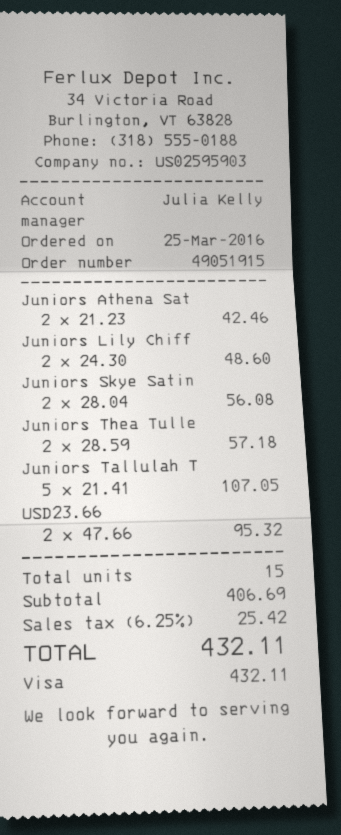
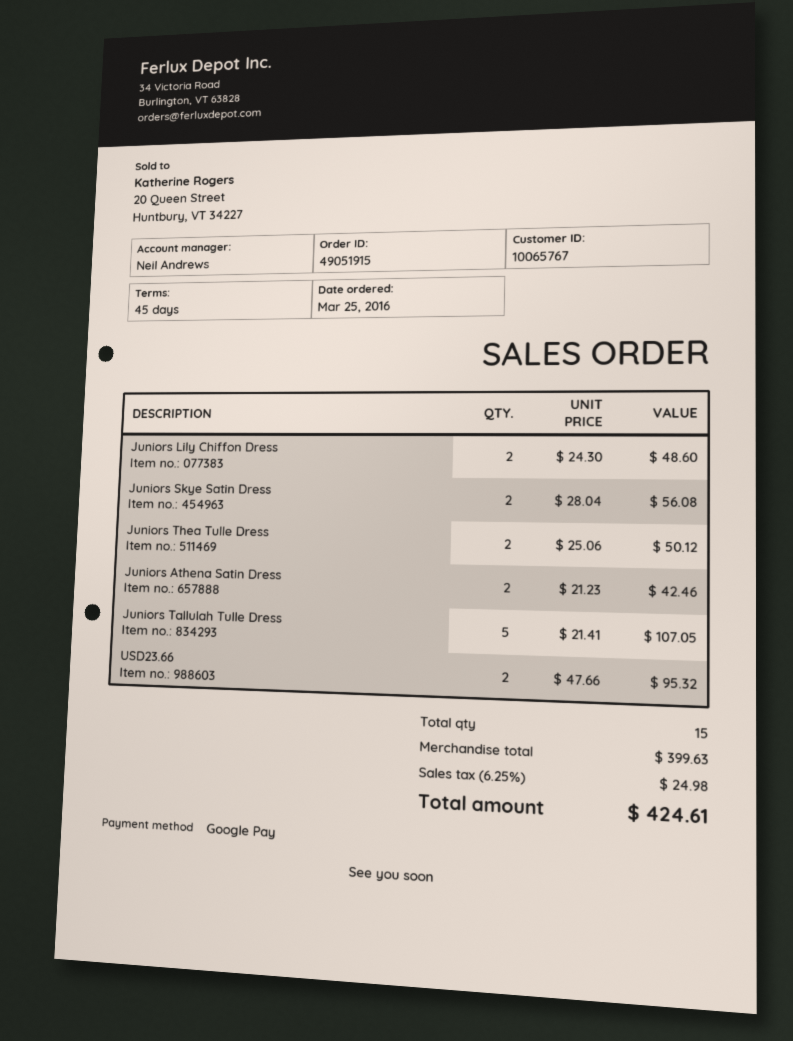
sales rep: Julia Kelly -> Neil Andrews
payment method: Visa -> Google Pay
Juniors Thea Tulle: 2 x 28.59 = 57.18 -> 2 x 25.06 = 50.12
subtotal: 406.69 -> 399.63
tax: 6.25% = 25.42 -> 6.25% = 24.98
total: 432.11 -> 424.61

